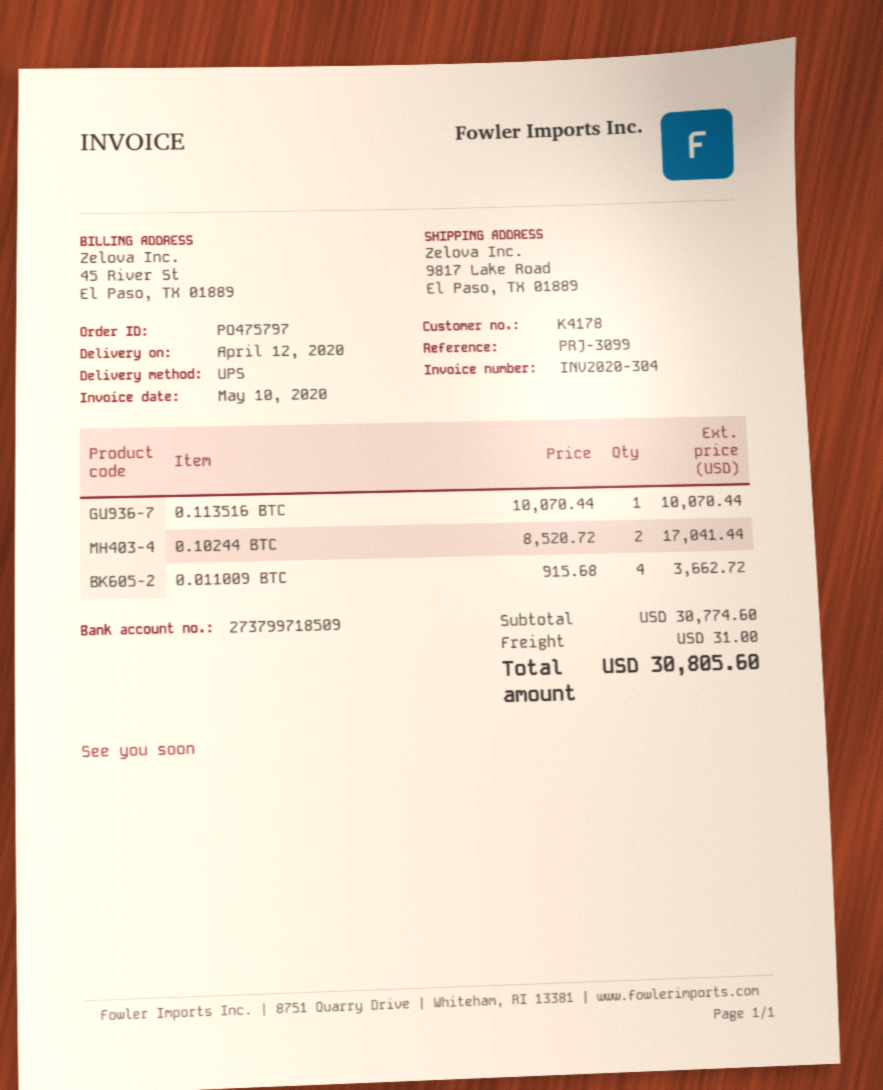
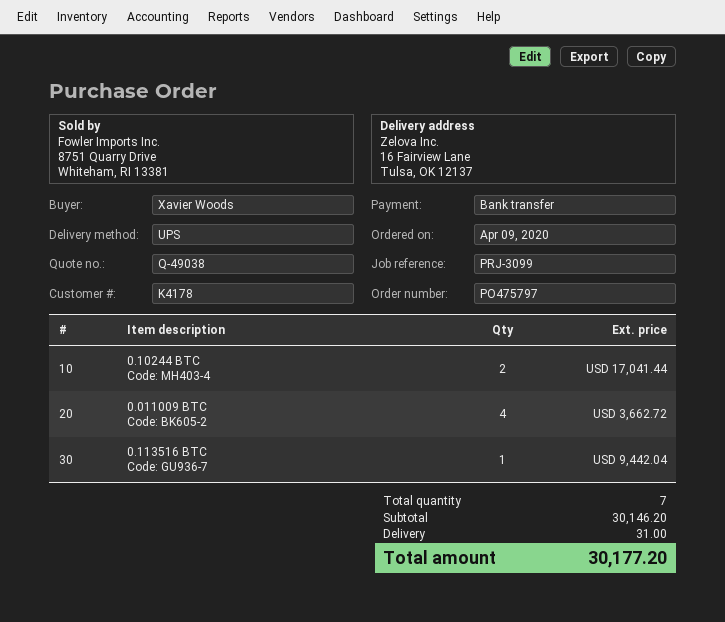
ship to: 9817 Lake Road, El Paso, TX 01889 -> 16 Fairview Lane, Tulsa, OK 12137
0.113516 BTC: 1 for 10070.44 -> 1 for 9442.04
subtotal: 30774.60 -> 30146.20
total: 30805.60 -> 30177.20

